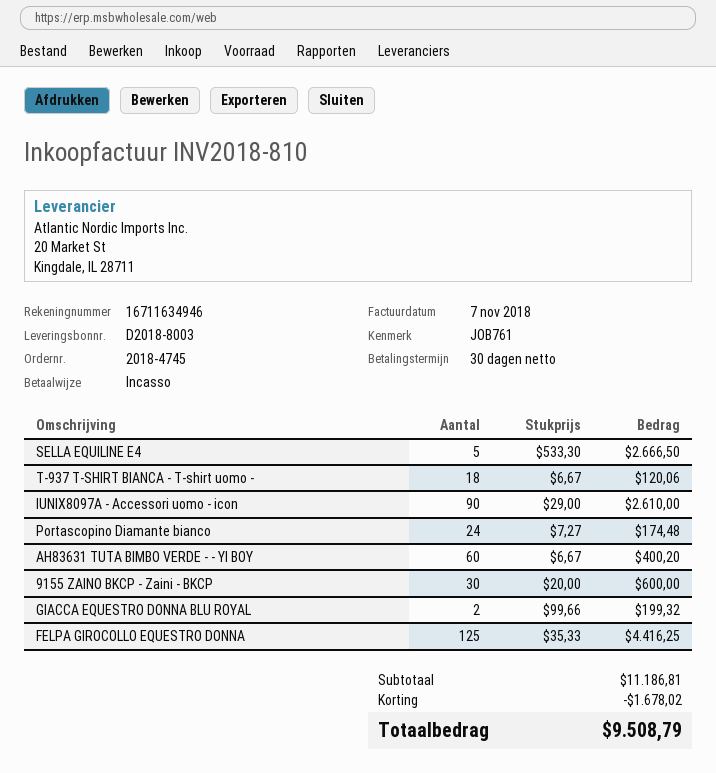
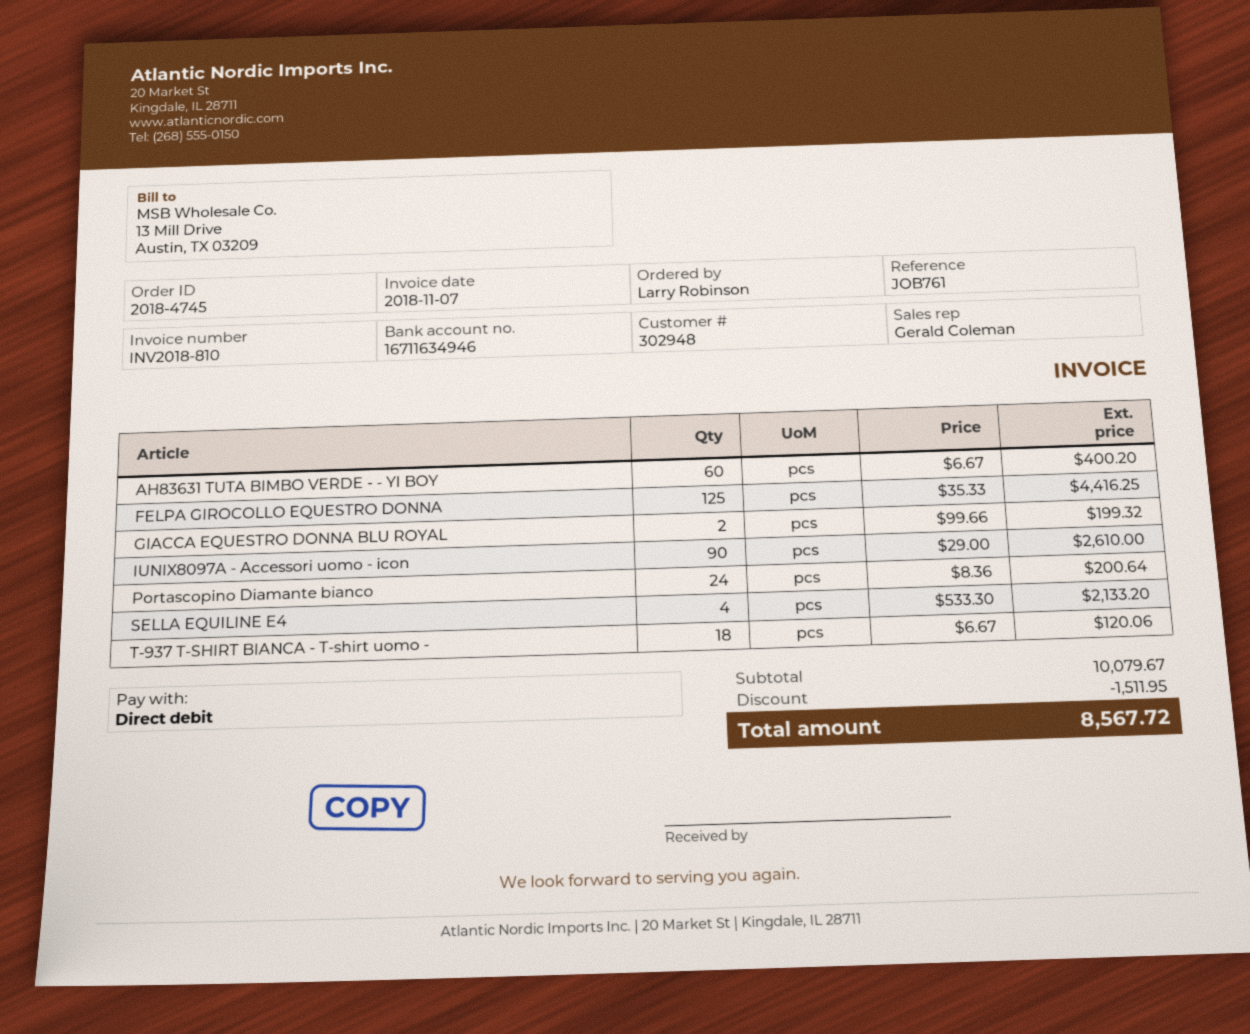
SELLA EQUILINE E4: 5 x 533.30 = 2666.50 -> 4 x 533.30 = 2133.20
Portascopino Diamante bianco: 24 x 7.27 = 174.48 -> 24 x 8.36 = 200.64
9155 ZAINO BKCP - Zaini - BKCP: 30 x 20.00 = 600.00 -> none
subtotal: 11186.81 -> 10079.67
discount: 1678.02 -> 1511.95
total: 9508.79 -> 8567.72

